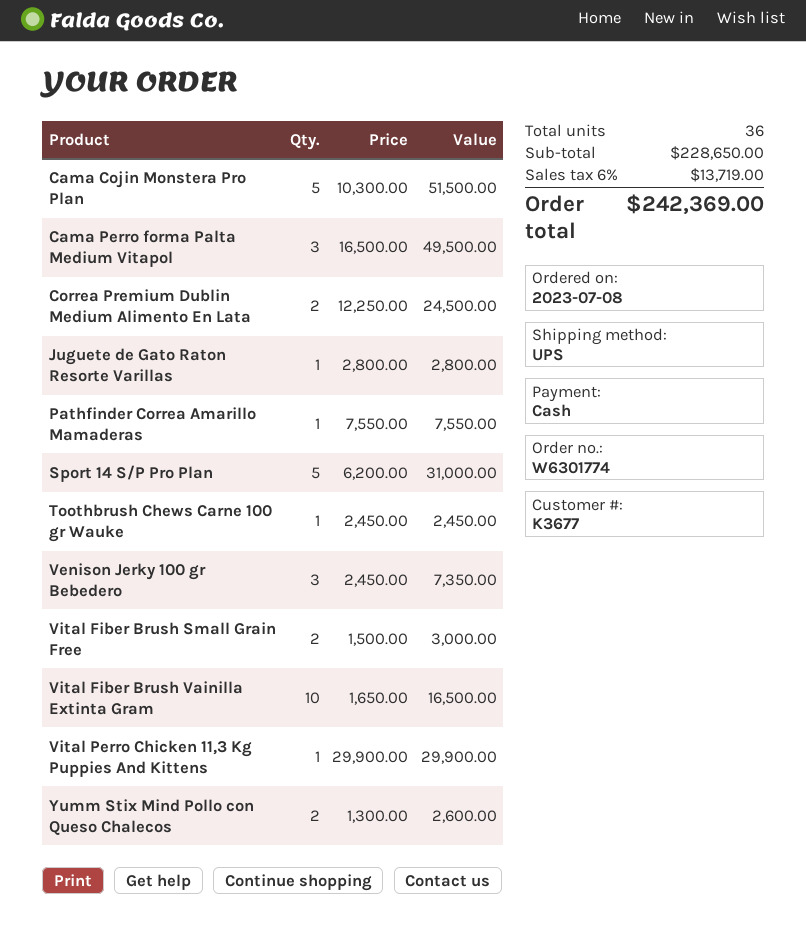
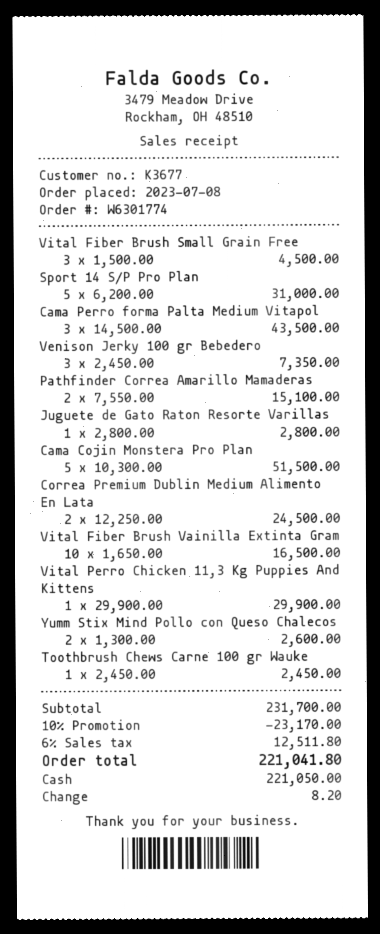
Cama Perro forma Palta Medium Vitapol: 3 x 16500.00 = 49500.00 -> 3 x 14500.00 = 43500.00
Pathfinder Correa Amarillo Mamaderas: 1 x 7550.00 = 7550.00 -> 2 x 7550.00 = 15100.00
Vital Fiber Brush Small Grain Free: 2 x 1500.00 = 3000.00 -> 3 x 1500.00 = 4500.00
subtotal: 228650.00 -> 231700.00
discount: none -> 10% = 23170.00
tax: 6% = 13719.00 -> 6% = 12511.80
total: 242369.00 -> 221041.80

